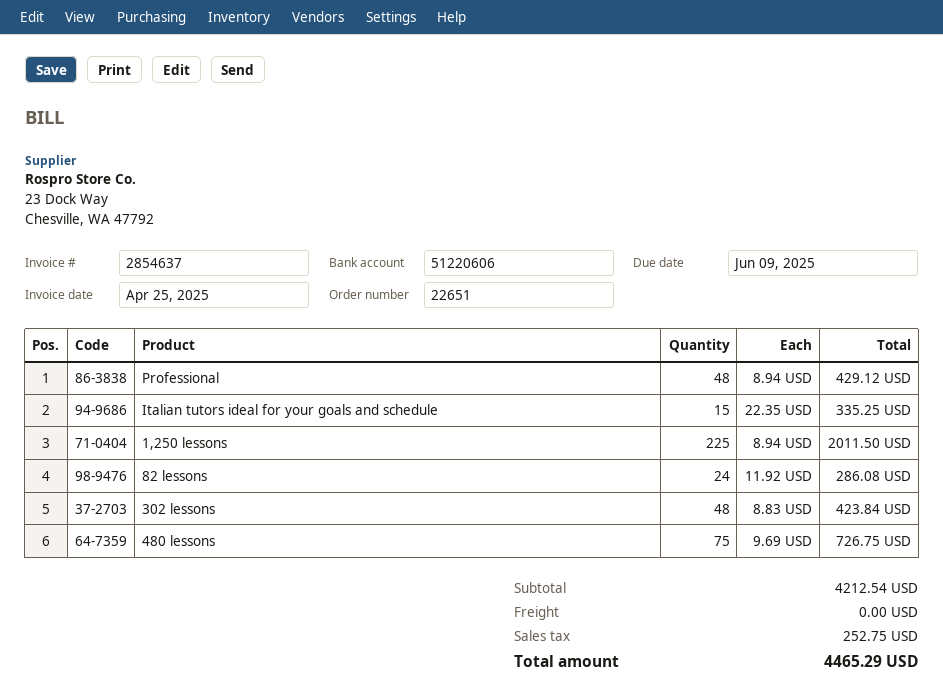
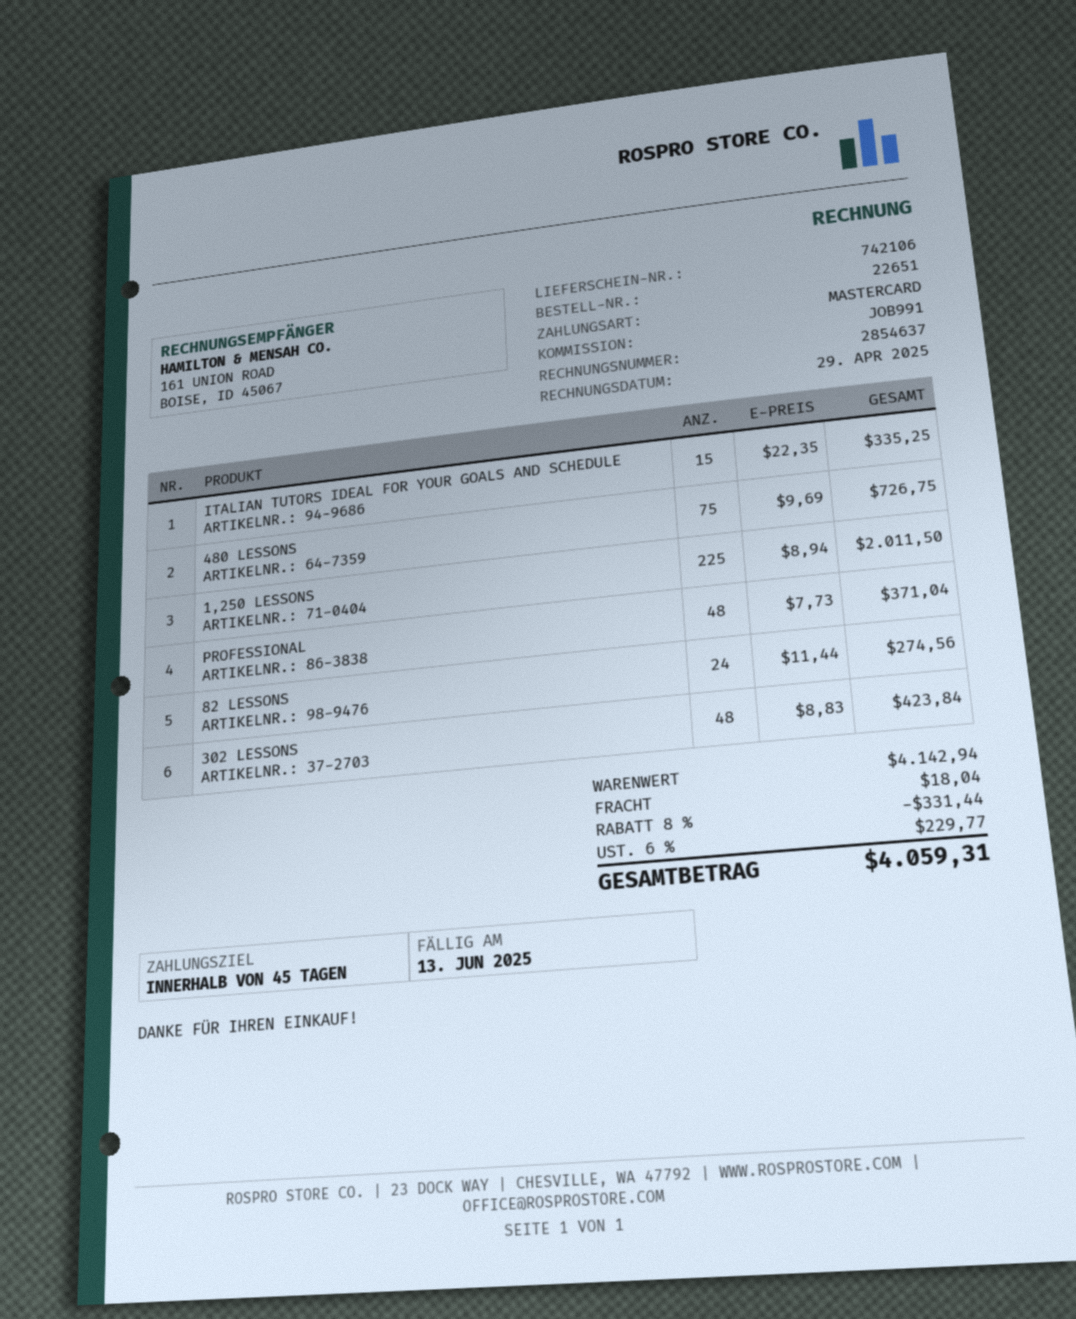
invoice date: 2025-04-25 -> 2025-04-29
due date: 2025-06-09 -> 2025-06-13
Professional: 48 x 8.94 = 429.12 -> 48 x 7.73 = 371.04
82 lessons: 24 x 11.92 = 286.08 -> 24 x 11.44 = 274.56
subtotal: 4212.54 -> 4142.94
discount: none -> 8% = 331.44
shipping: 0.00 -> 18.04
tax: 252.75 -> 229.77
total: 4465.29 -> 4059.31

